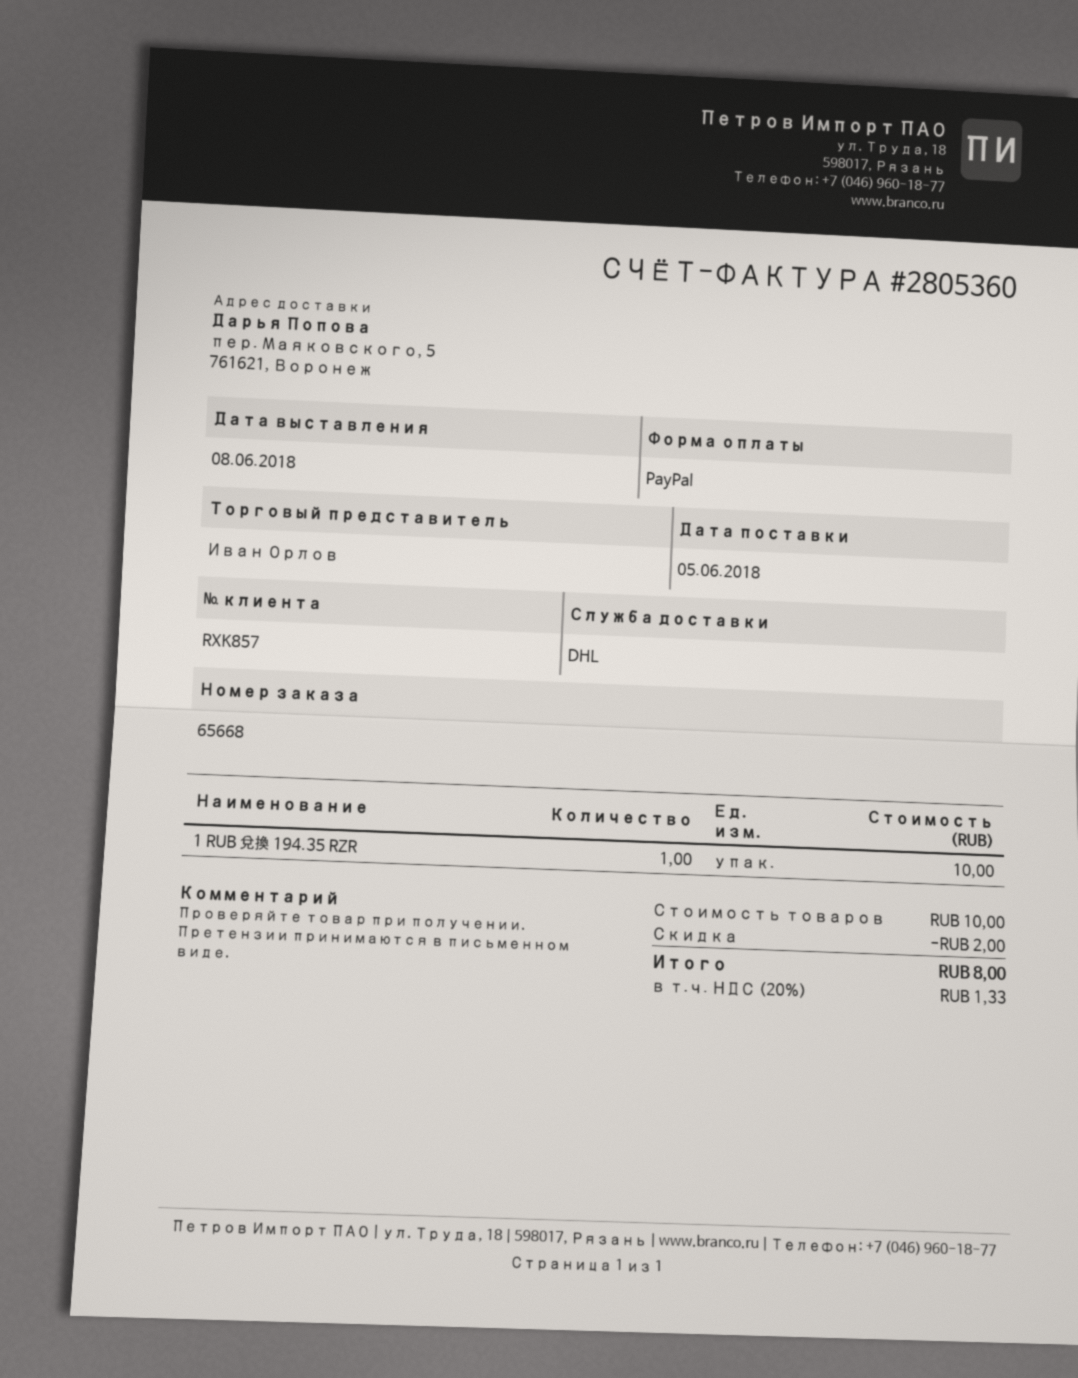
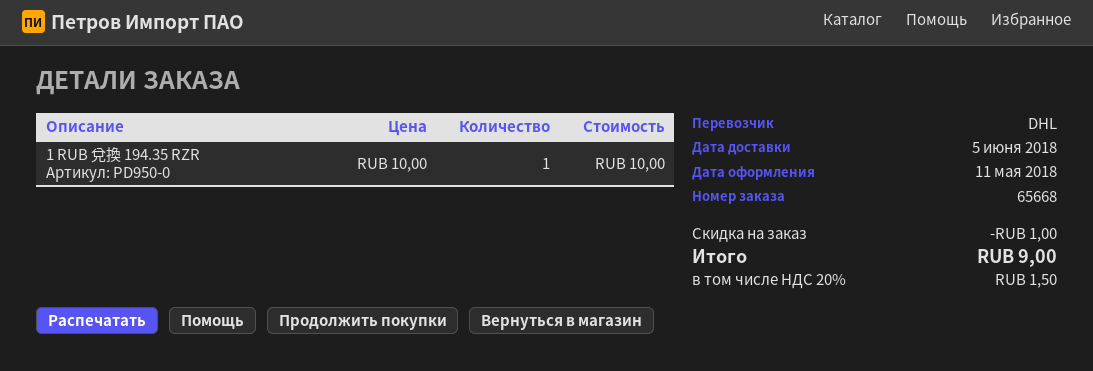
discount: 2.00 -> 1.00
tax: 20% = 1.33 -> 20% = 1.50
total: 8.00 -> 9.00

